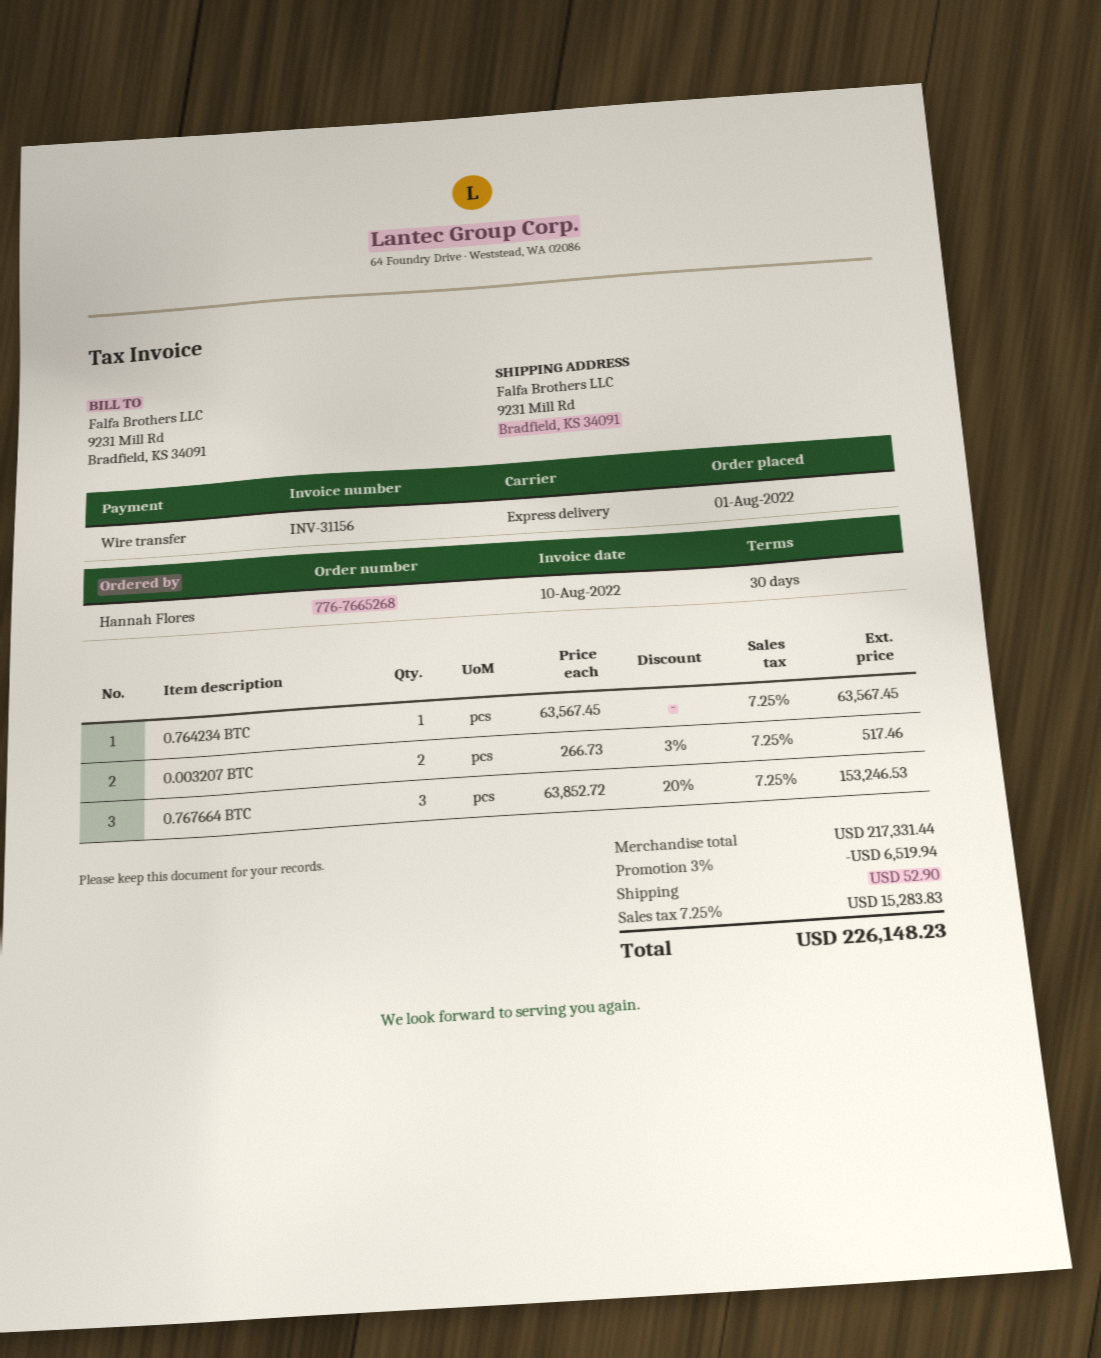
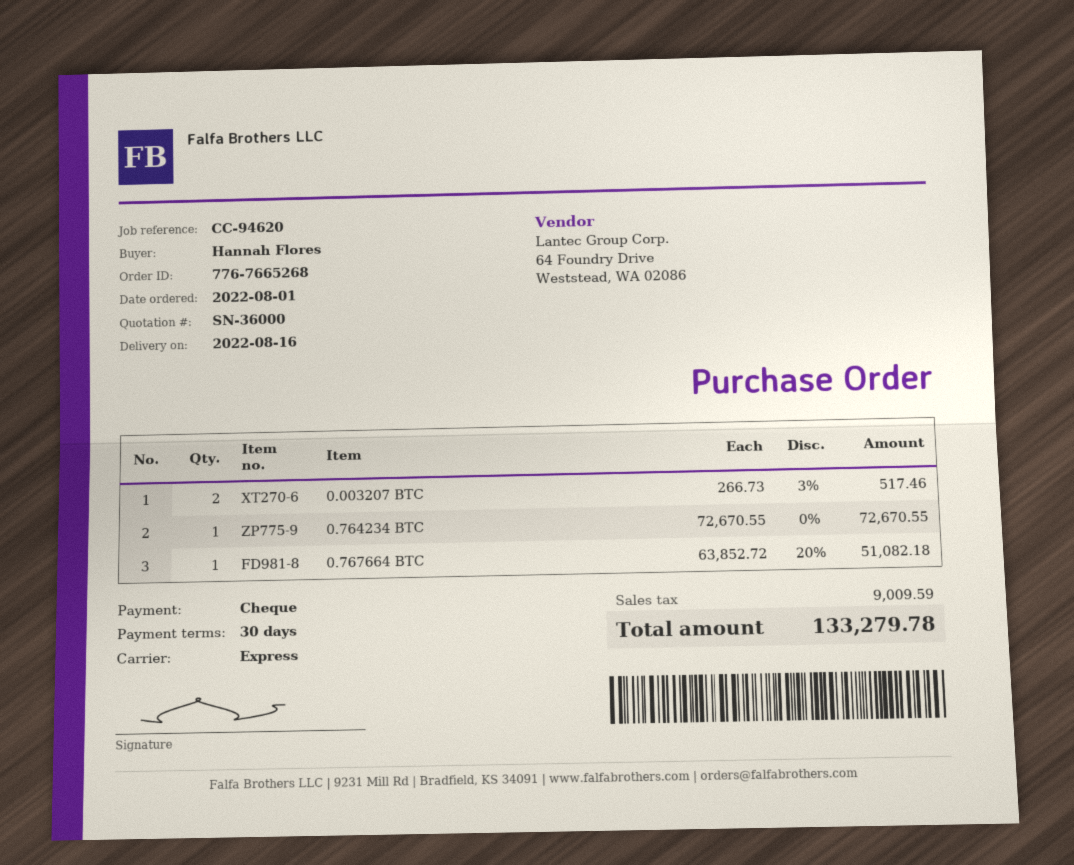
payment method: bank transfer -> cheque
0.764234 BTC: 1 x 63567.45 = 63567.45 -> 1 x 72670.55 = 72670.55
0.767664 BTC: 3 x 63852.72 - 20% = 153246.53 -> 1 x 63852.72 - 20% = 51082.18
discount: 3% = 6519.94 -> none
shipping: 52.90 -> none
tax: 15283.83 -> 9009.59
total: 226148.23 -> 133279.78

